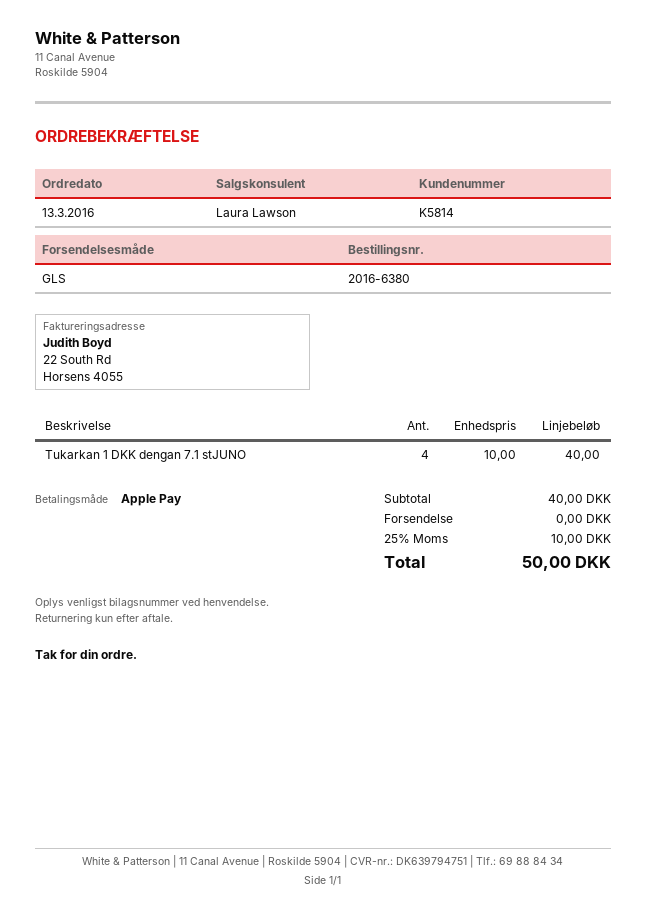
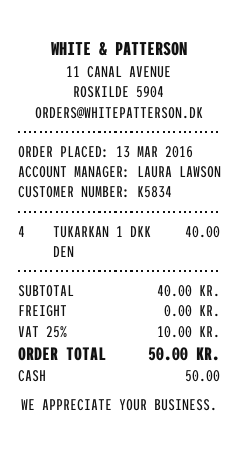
customer number: K5814 -> K5834
payment method: Apple Pay -> cash

